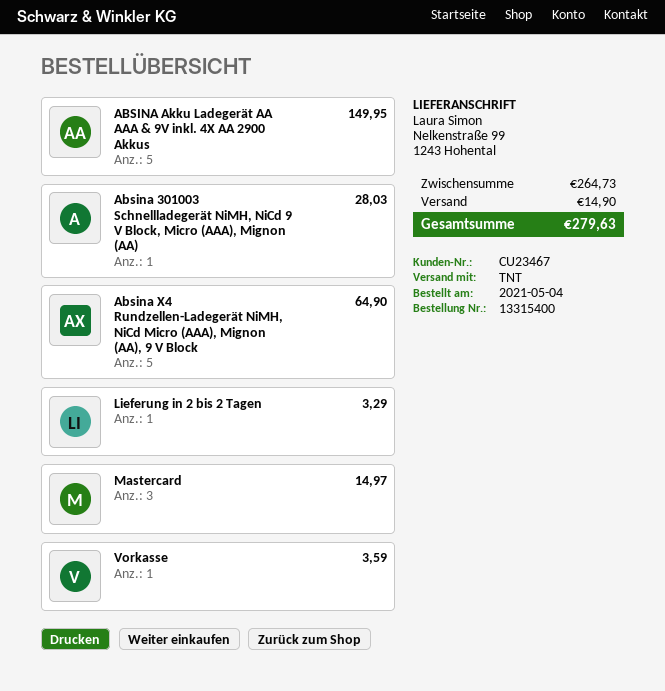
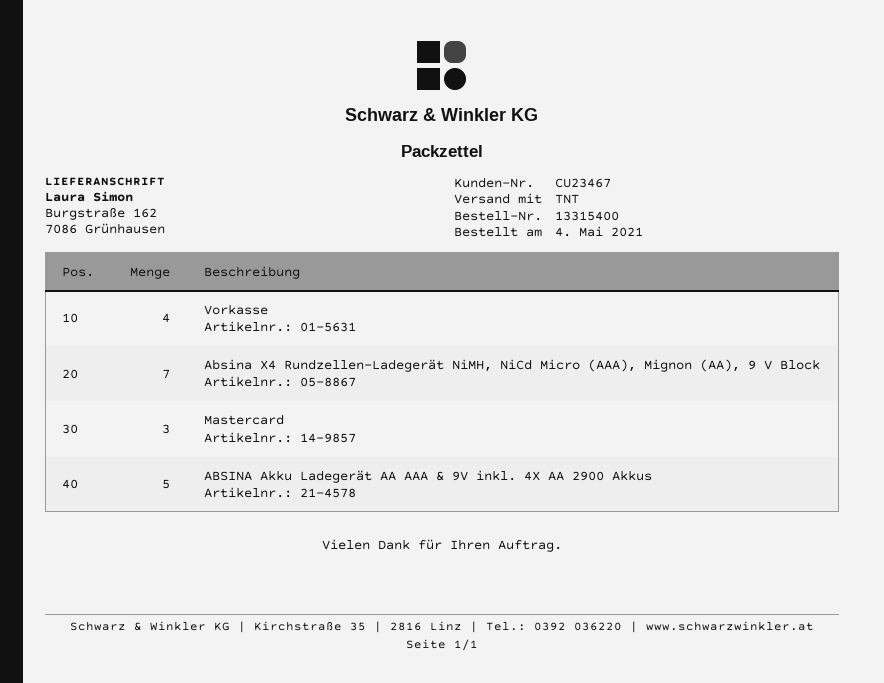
ship to: Nelkenstraße 99, 1243 Hohental -> Burgstraße 162, 7086 Grünhausen
Absina 301003 Schnellladegerät NiMH, NiCd 9 V Block, Micro (AAA), Mignon (AA): 1 -> none
Absina X4 Rundzellen-Ladegerät NiMH, NiCd Micro (AAA), Mignon (AA), 9 V Block: 5 -> 7
Lieferung in 2 bis 2 Tagen: 1 -> none
Vorkasse: 1 -> 4

